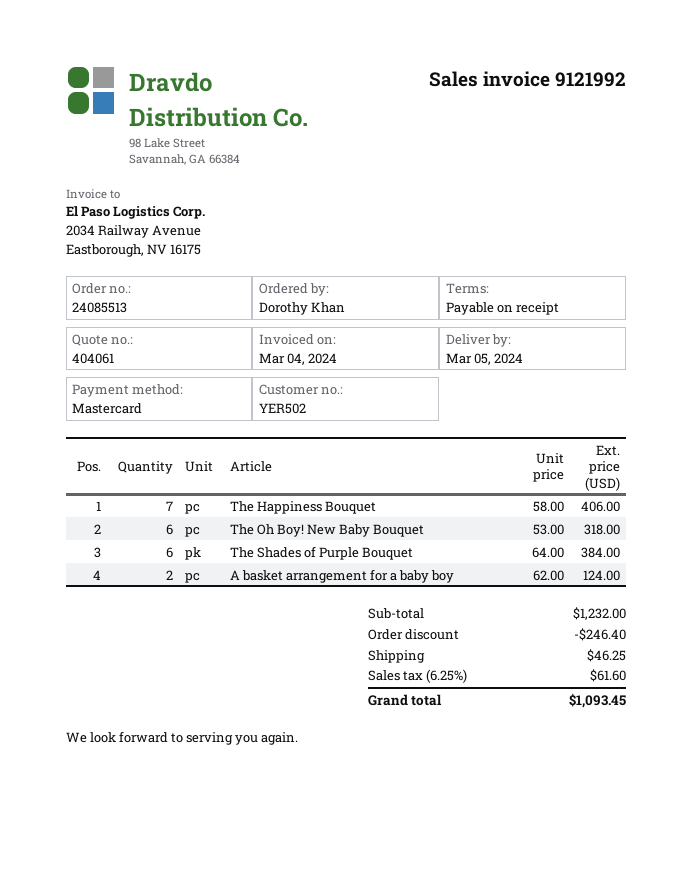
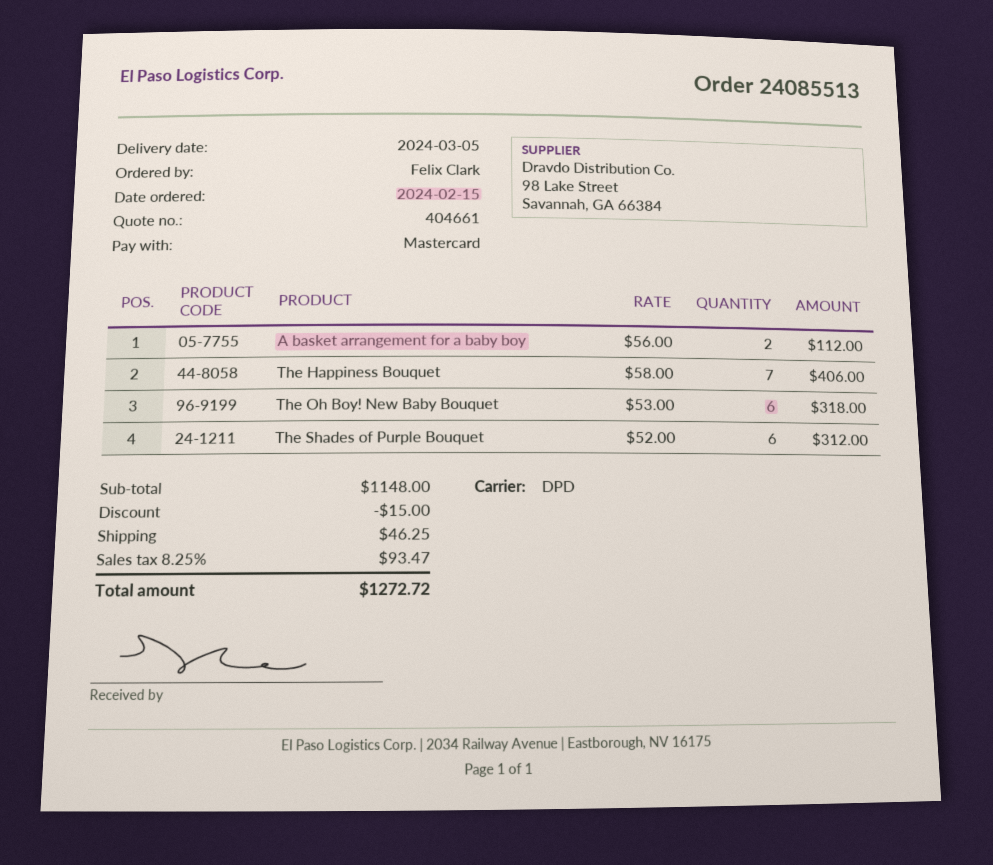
quote number: 404061 -> 404661
ordered by: Dorothy Khan -> Felix Clark
The Shades of Purple Bouquet: 6 x 64.00 = 384.00 -> 6 x 52.00 = 312.00
A basket arrangement for a baby boy: 2 x 62.00 = 124.00 -> 2 x 56.00 = 112.00
subtotal: 1232.00 -> 1148.00
discount: 246.40 -> 15.00
tax: 6.25% = 61.60 -> 8.25% = 93.47
total: 1093.45 -> 1272.72

